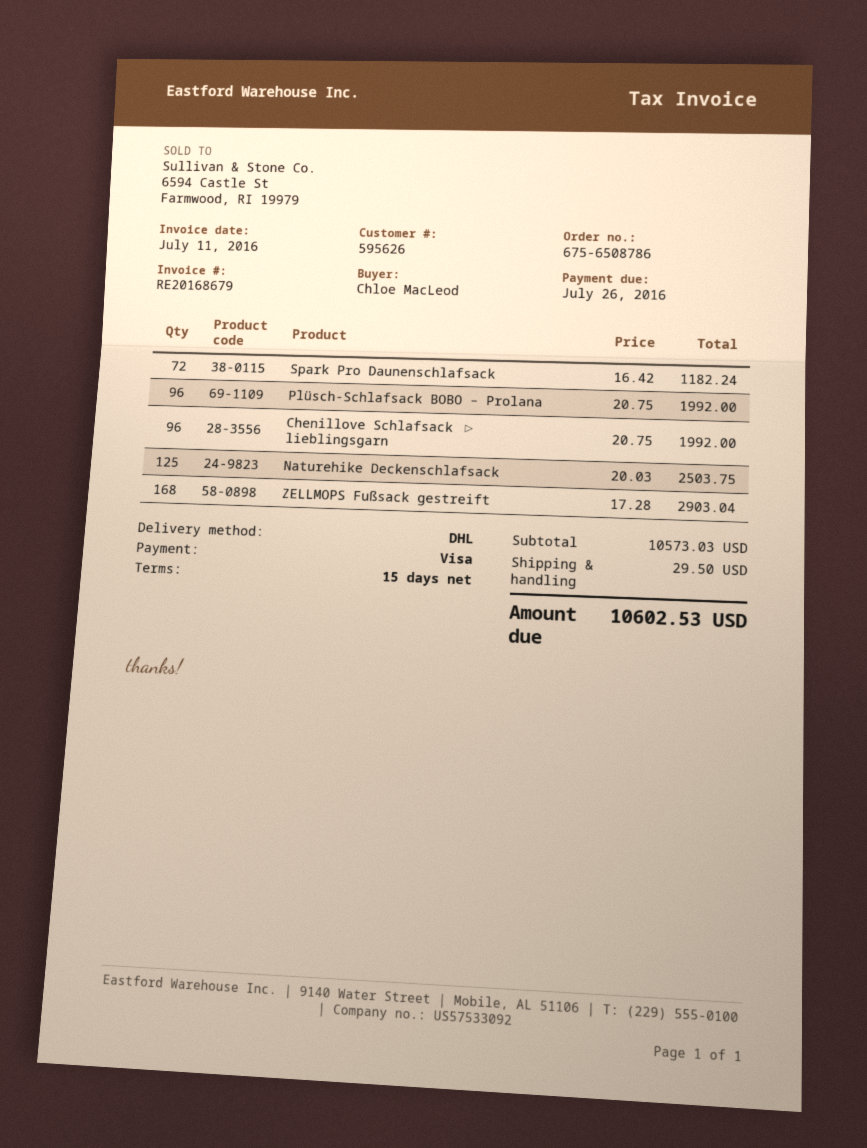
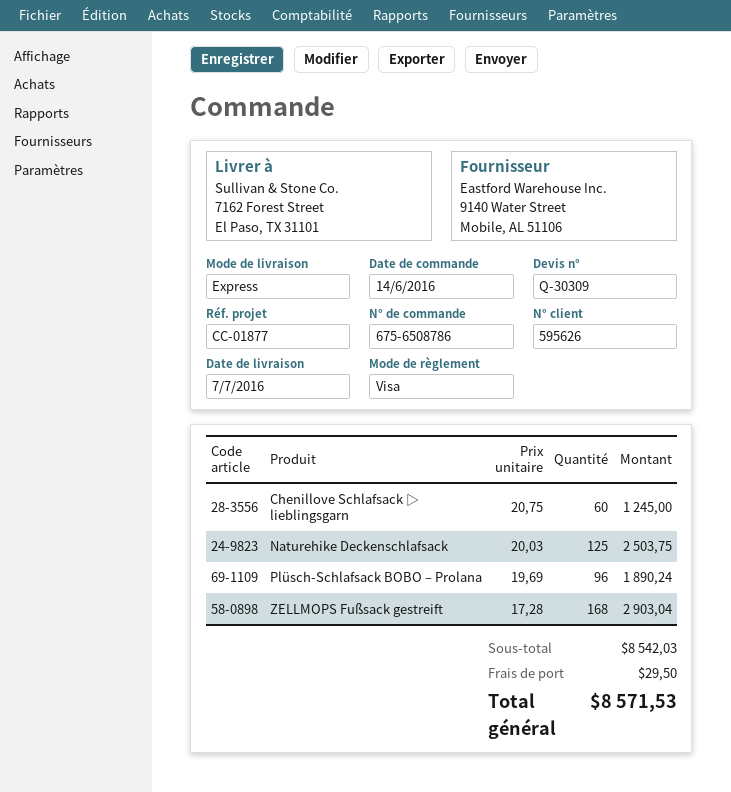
shipping method: DHL -> express
Spark Pro Daunenschlafsack: 72 x 16.42 = 1182.24 -> none
Plüsch-Schlafsack BOBO – Prolana: 96 x 20.75 = 1992.00 -> 96 x 19.69 = 1890.24
Chenillove Schlafsack ▷ lieblingsgarn: 96 x 20.75 = 1992.00 -> 60 x 20.75 = 1245.00
subtotal: 10573.03 -> 8542.03
total: 10602.53 -> 8571.53

